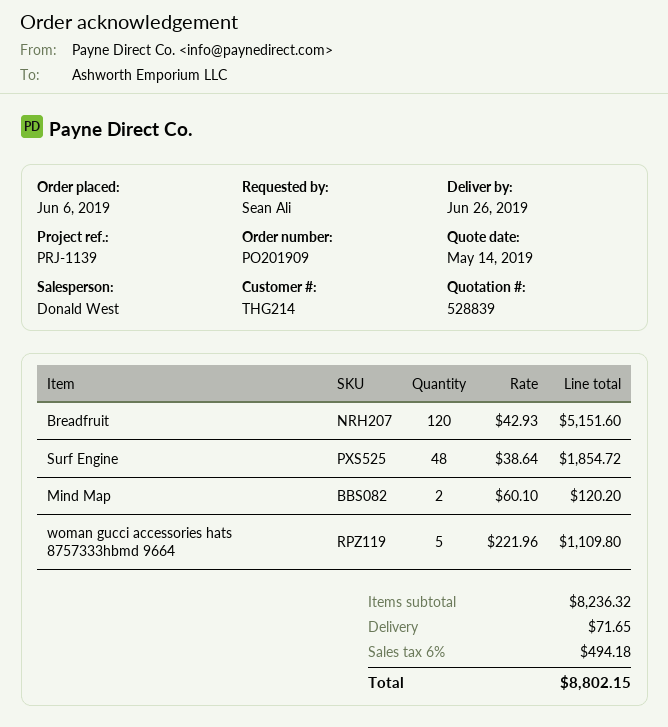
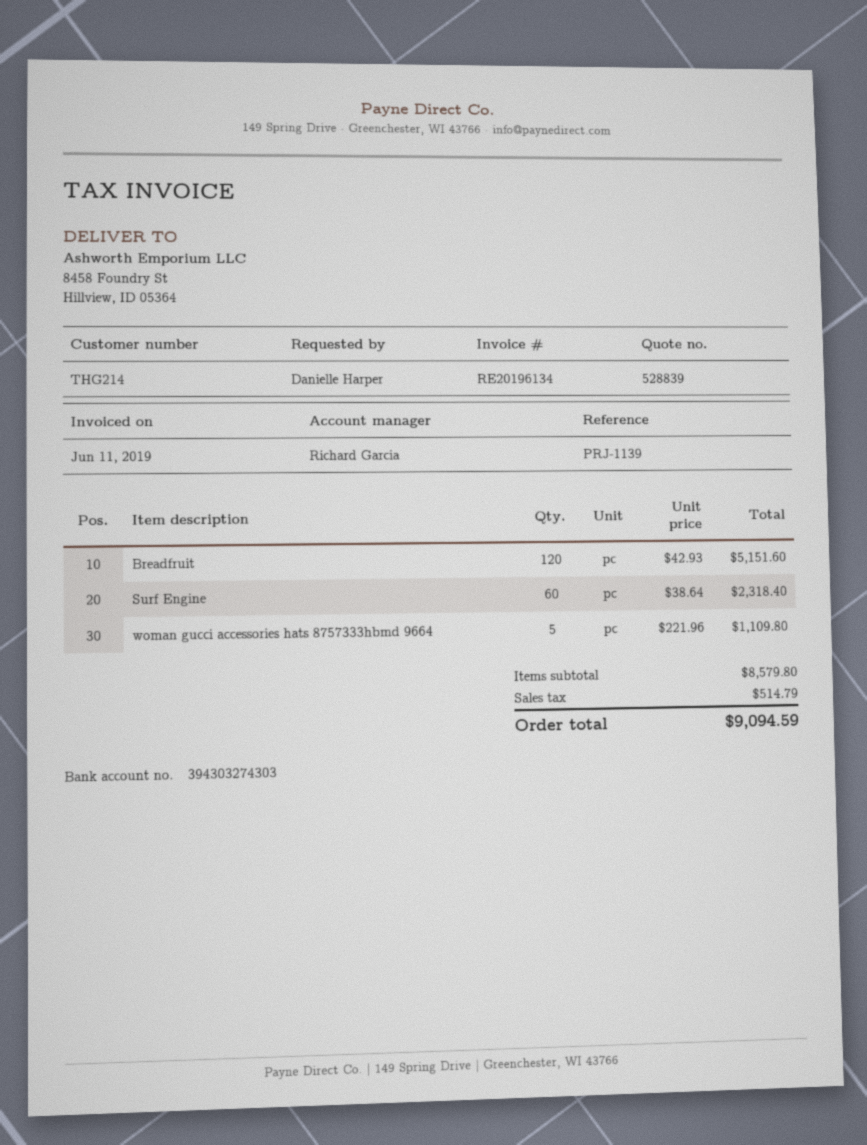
ordered by: Sean Ali -> Danielle Harper
sales rep: Donald West -> Richard Garcia
Surf Engine: 48 x 38.64 = 1854.72 -> 60 x 38.64 = 2318.40
Mind Map: 2 x 60.10 = 120.20 -> none
subtotal: 8236.32 -> 8579.80
shipping: 71.65 -> none
tax: 494.18 -> 514.79
total: 8802.15 -> 9094.59

